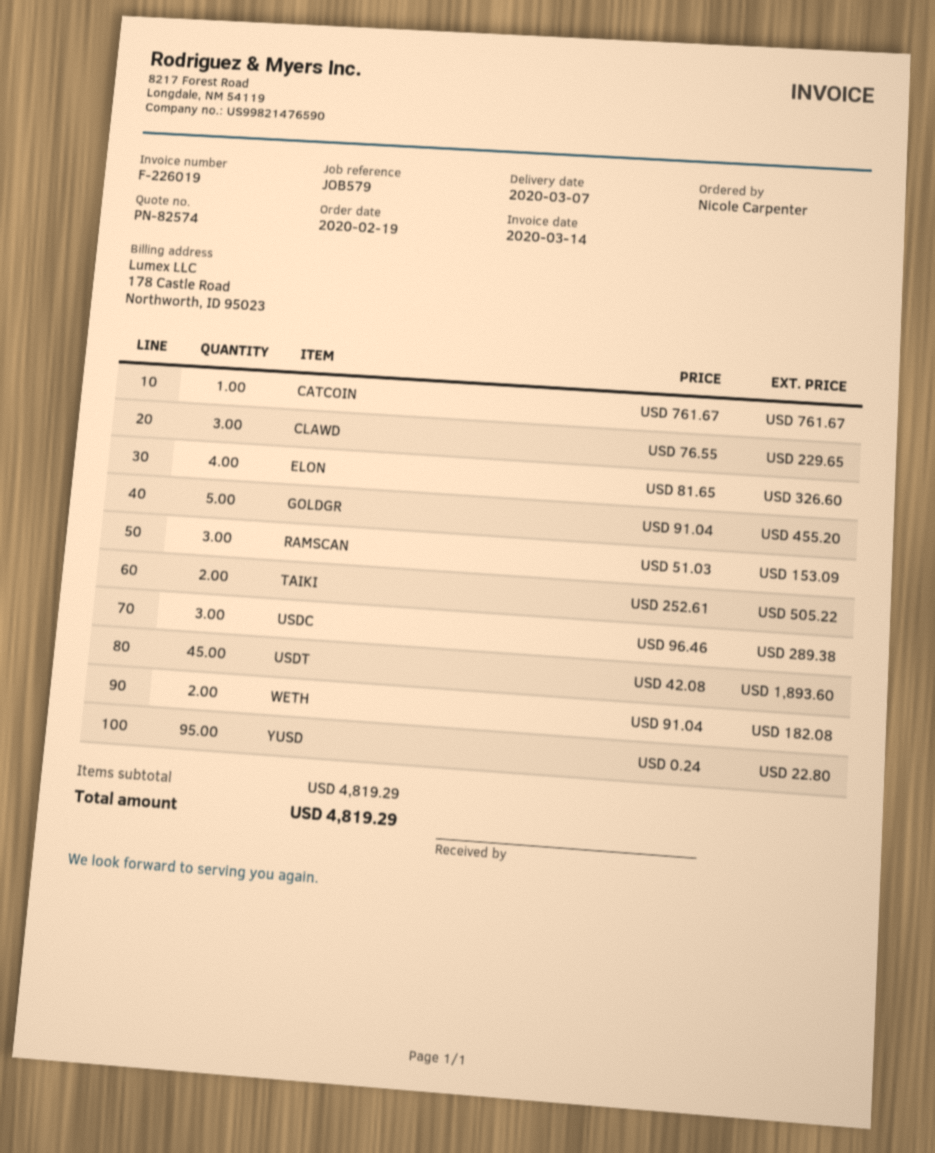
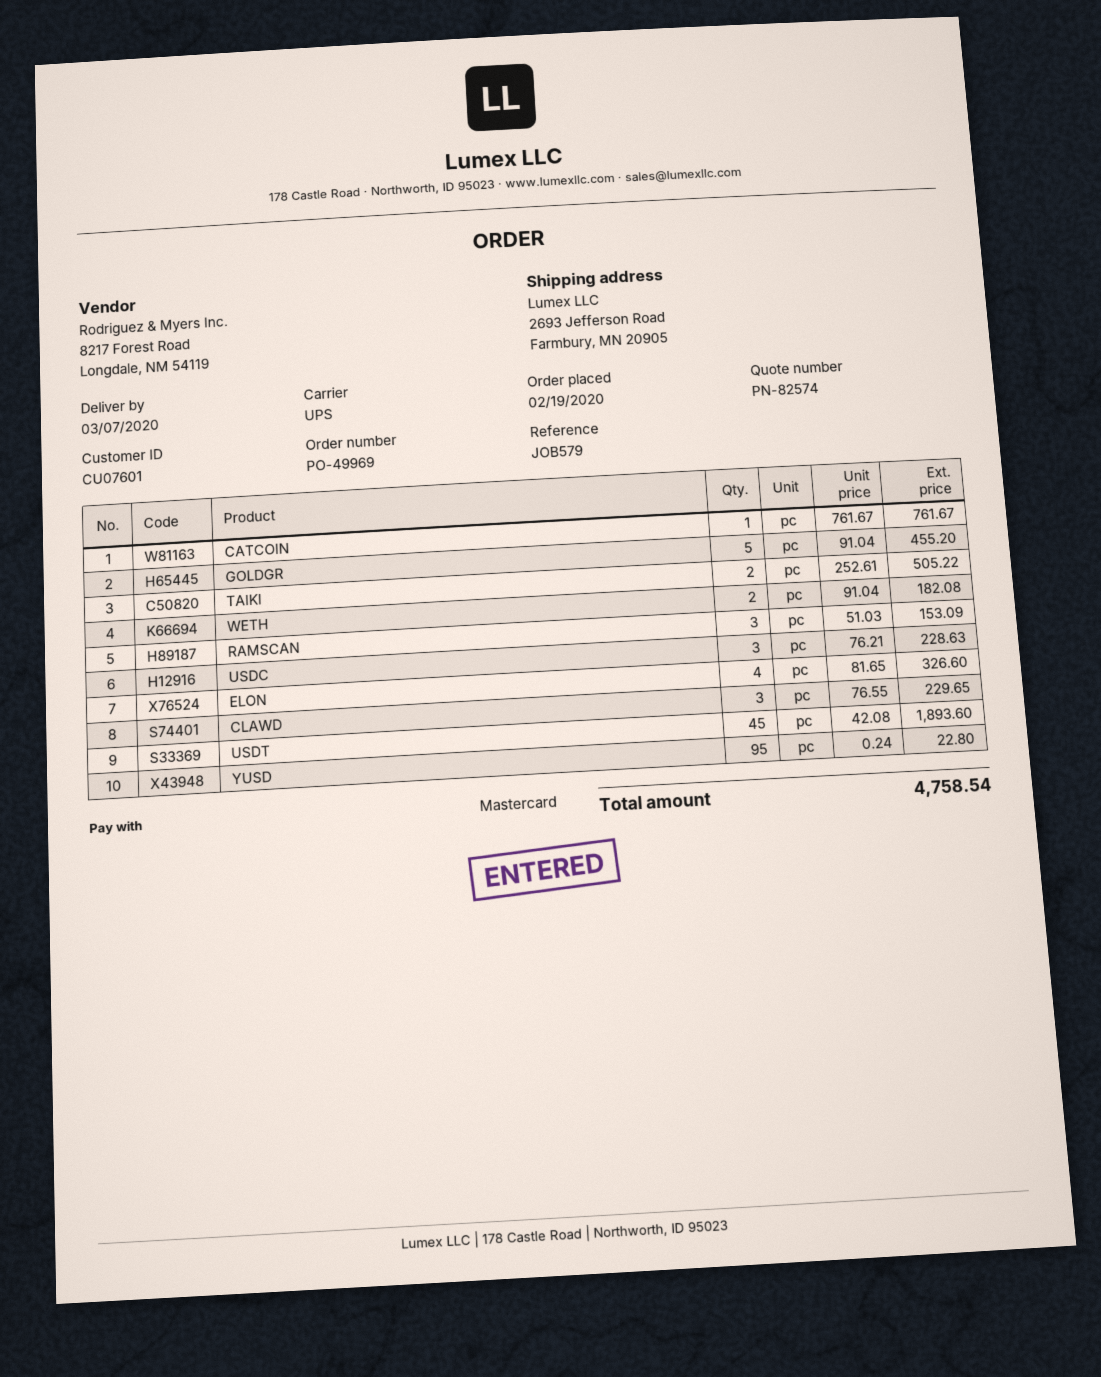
USDC: 3 x 96.46 = 289.38 -> 3 x 76.21 = 228.63
total: 4819.29 -> 4758.54

